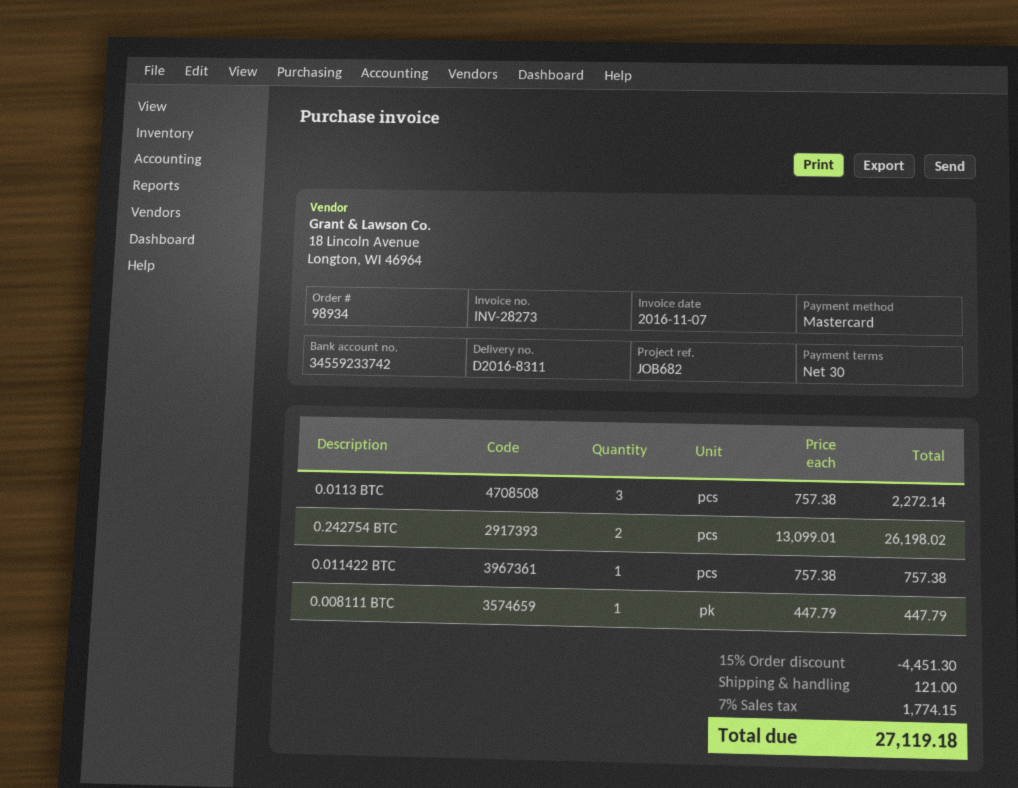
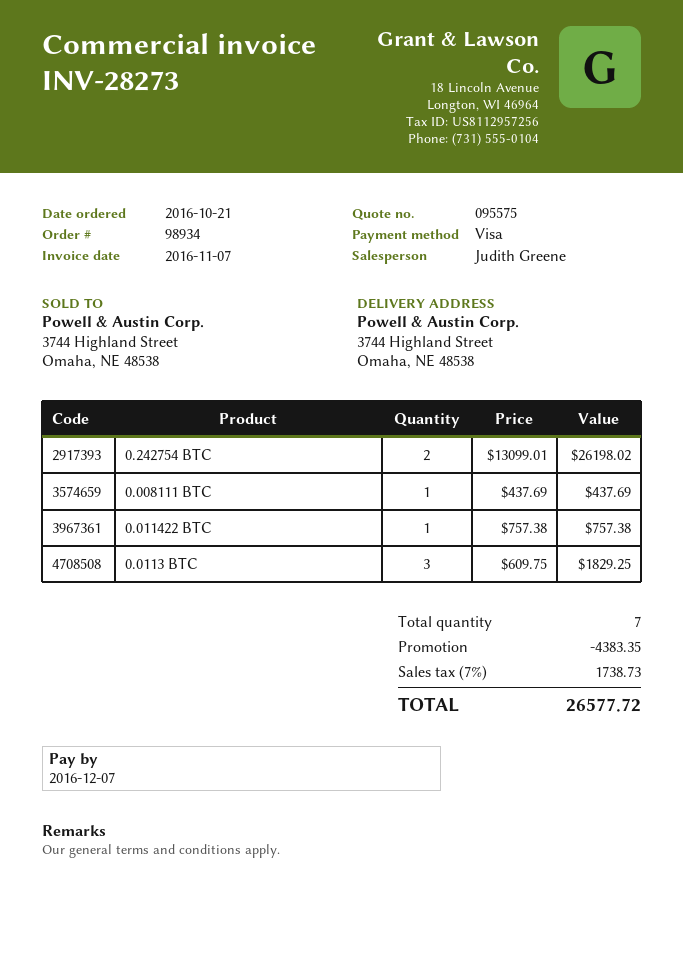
payment method: Mastercard -> Visa
0.0113 BTC: 3 x 757.38 = 2272.14 -> 3 x 609.75 = 1829.25
0.008111 BTC: 1 x 447.79 = 447.79 -> 1 x 437.69 = 437.69
discount: 4451.30 -> 4383.35
shipping: 121.00 -> none
tax: 7% = 1774.15 -> 7% = 1738.73
total: 27119.18 -> 26577.72

